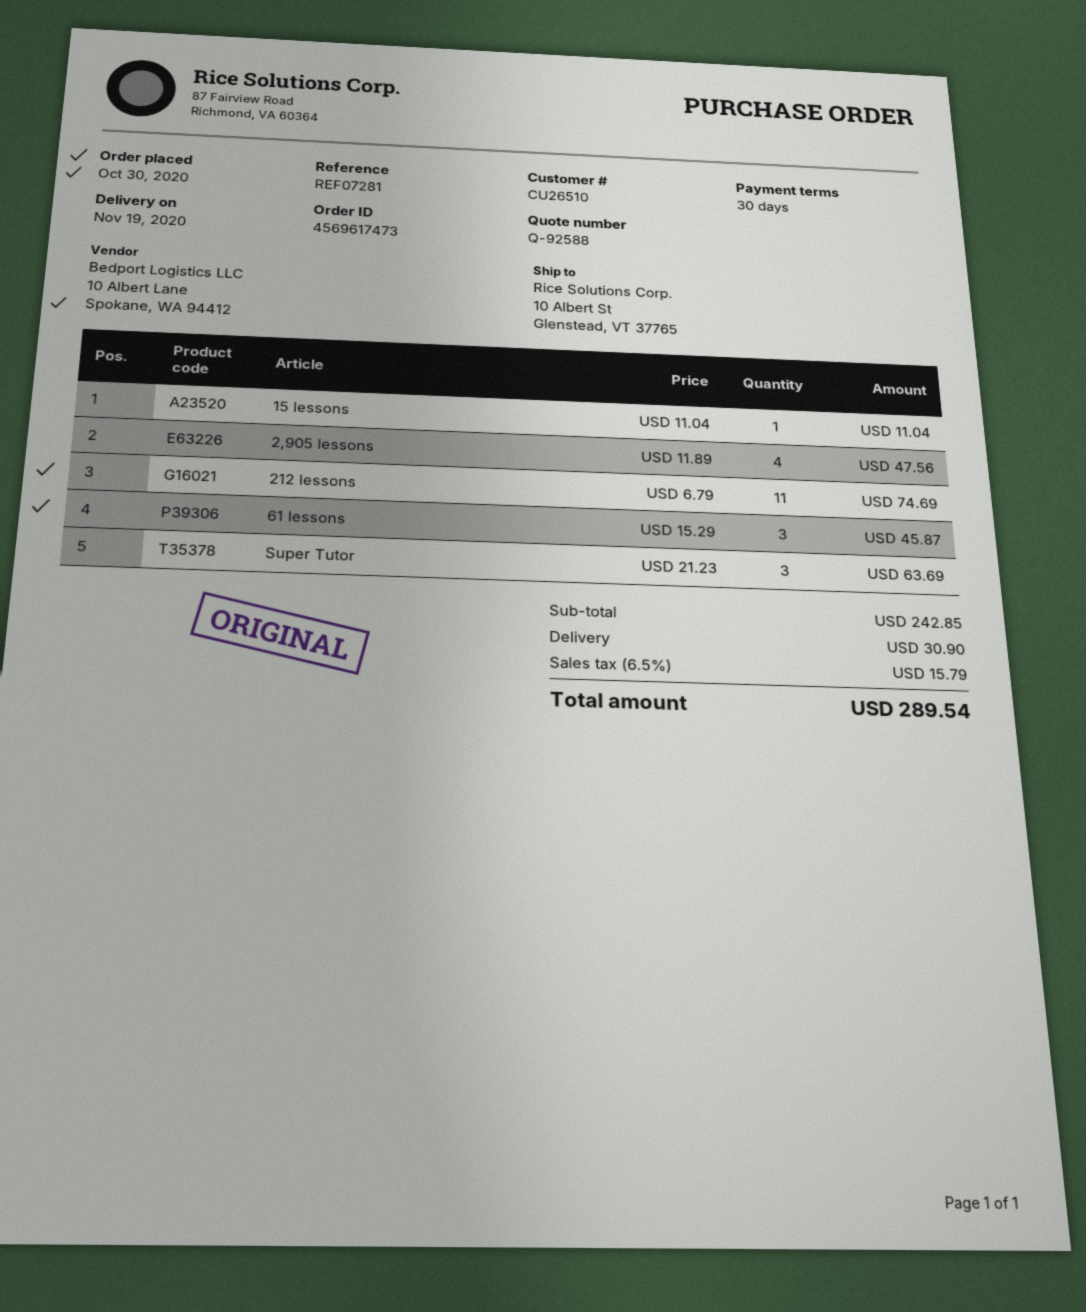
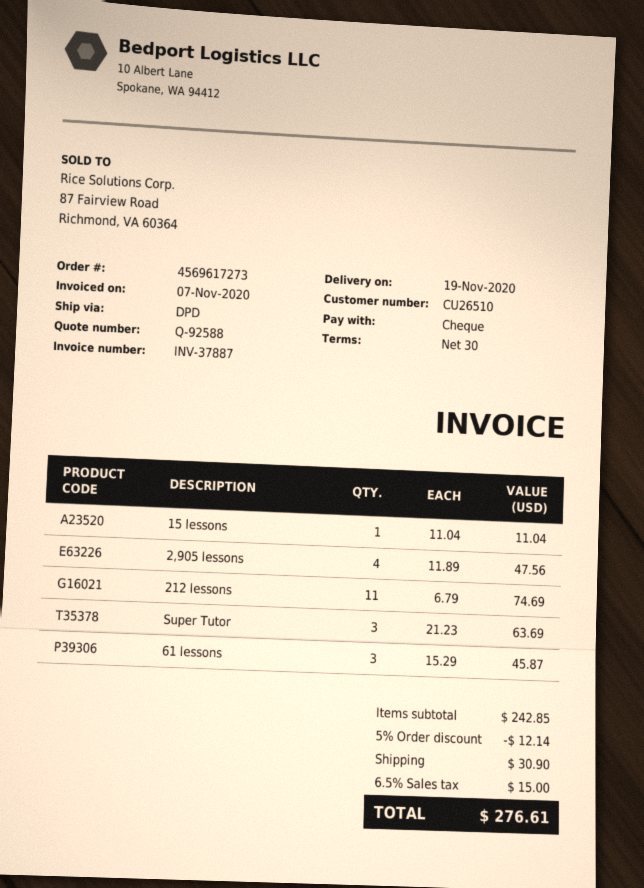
order number: 4569617473 -> 4569617273
discount: none -> 5% = 12.14
tax: 6.5% = 15.79 -> 6.5% = 15.00
total: 289.54 -> 276.61

